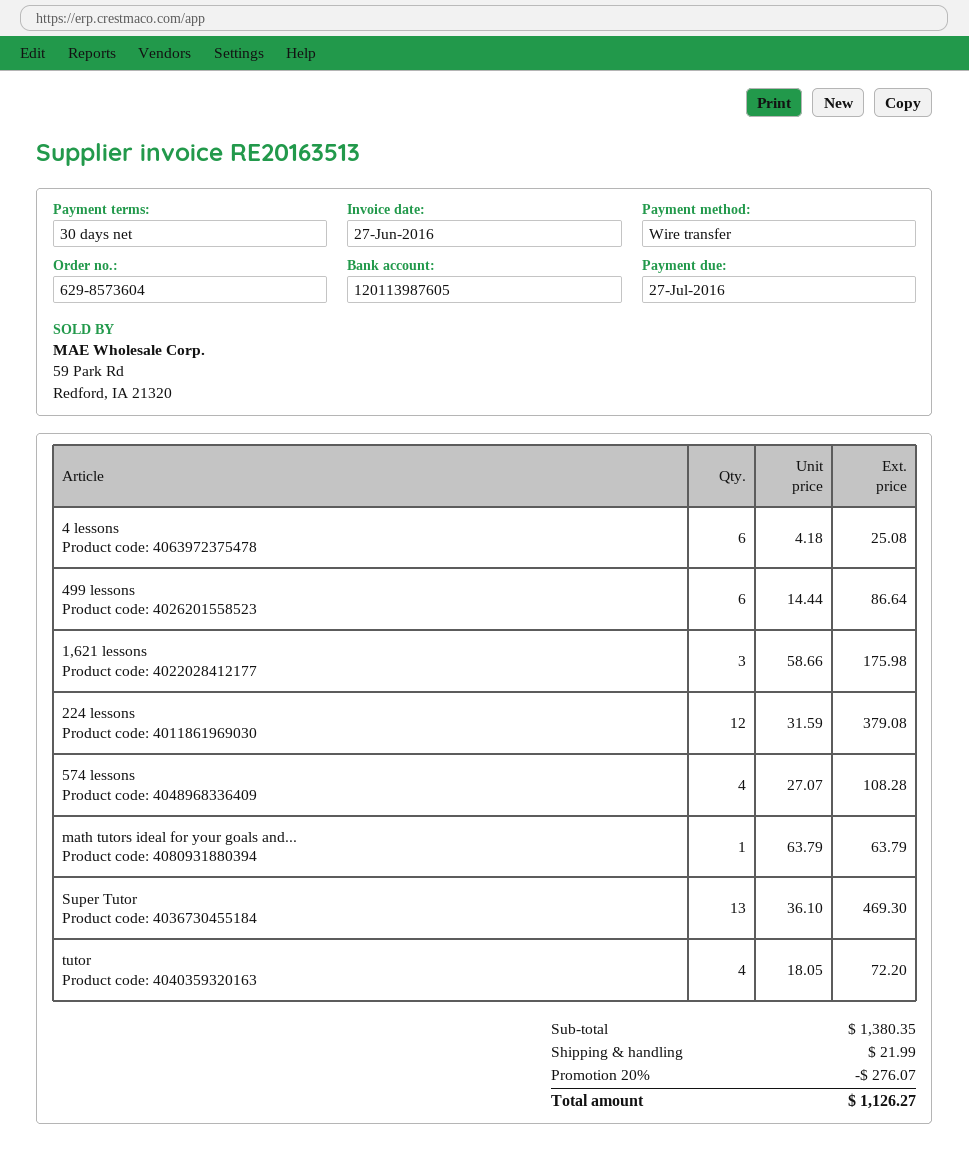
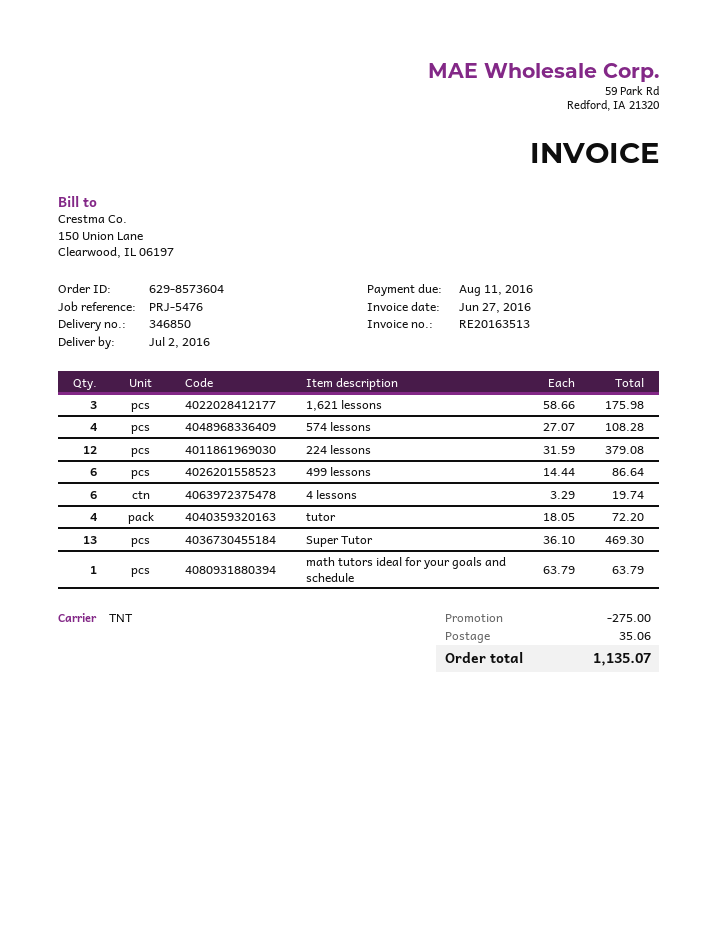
due date: 2016-07-27 -> 2016-08-11
4 lessons: 6 x 4.18 = 25.08 -> 6 x 3.29 = 19.74
discount: 276.07 -> 275.00
shipping: 21.99 -> 35.06
total: 1126.27 -> 1135.07

